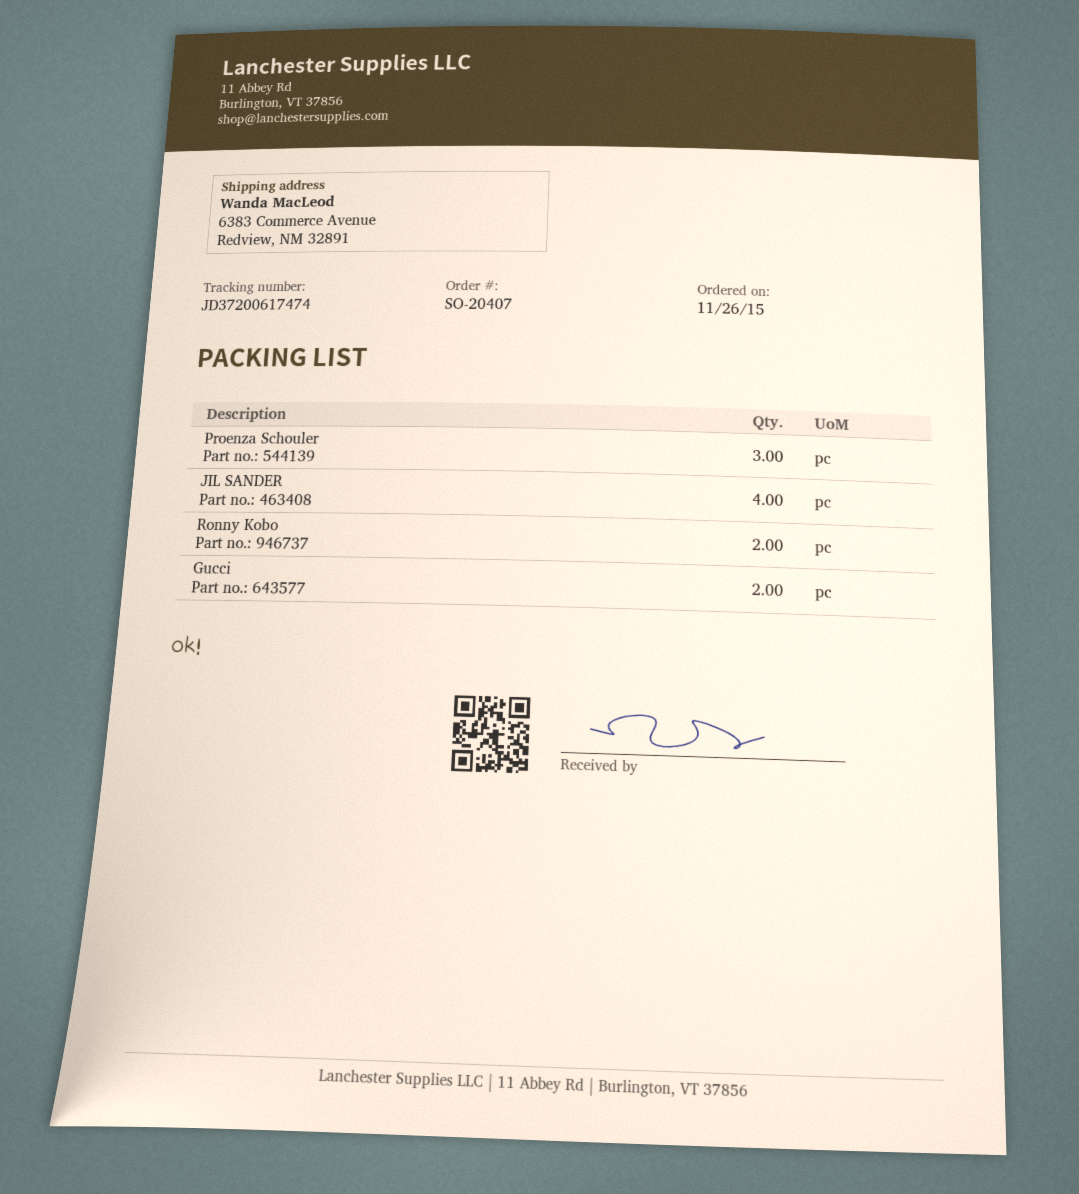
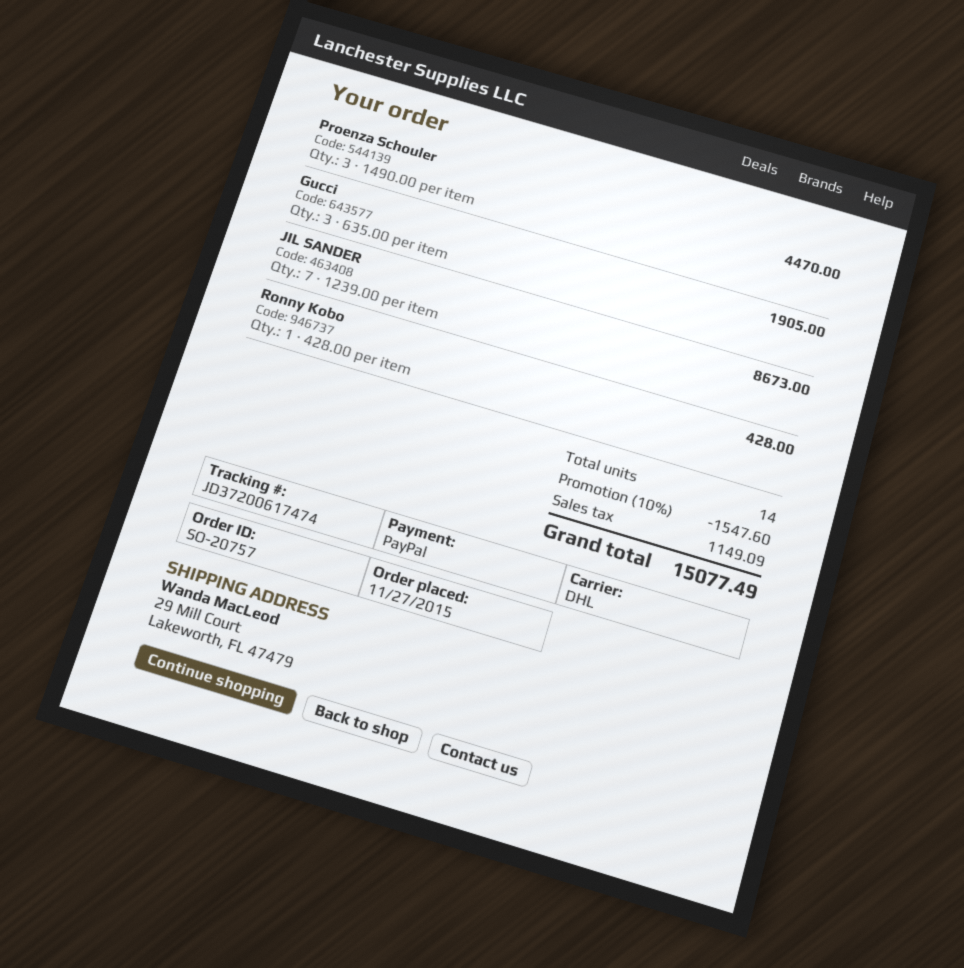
order number: SO-20407 -> SO-20757
order date: 2015-11-26 -> 2015-11-27
ship to: 6383 Commerce Avenue, Redview, NM 32891 -> 29 Mill Court, Lakeworth, FL 47479
JIL SANDER: 4 -> 7
Ronny Kobo: 2 -> 1
Gucci: 2 -> 3

